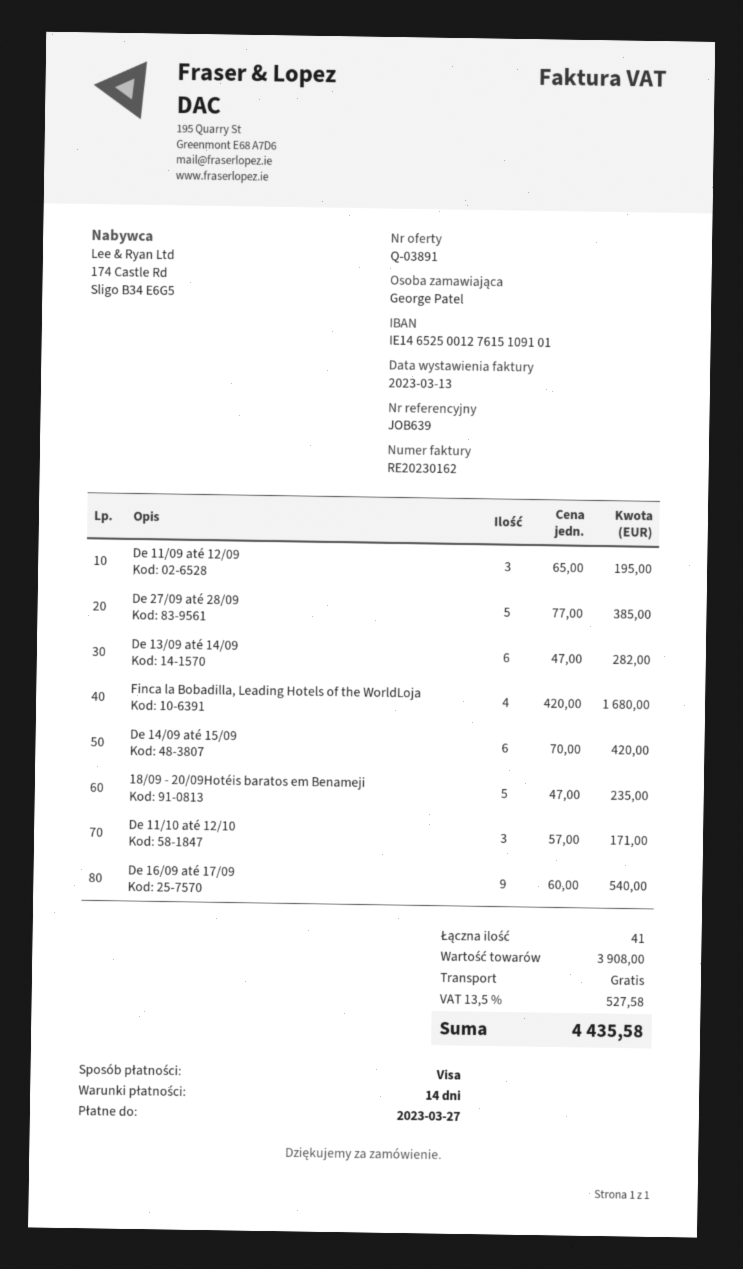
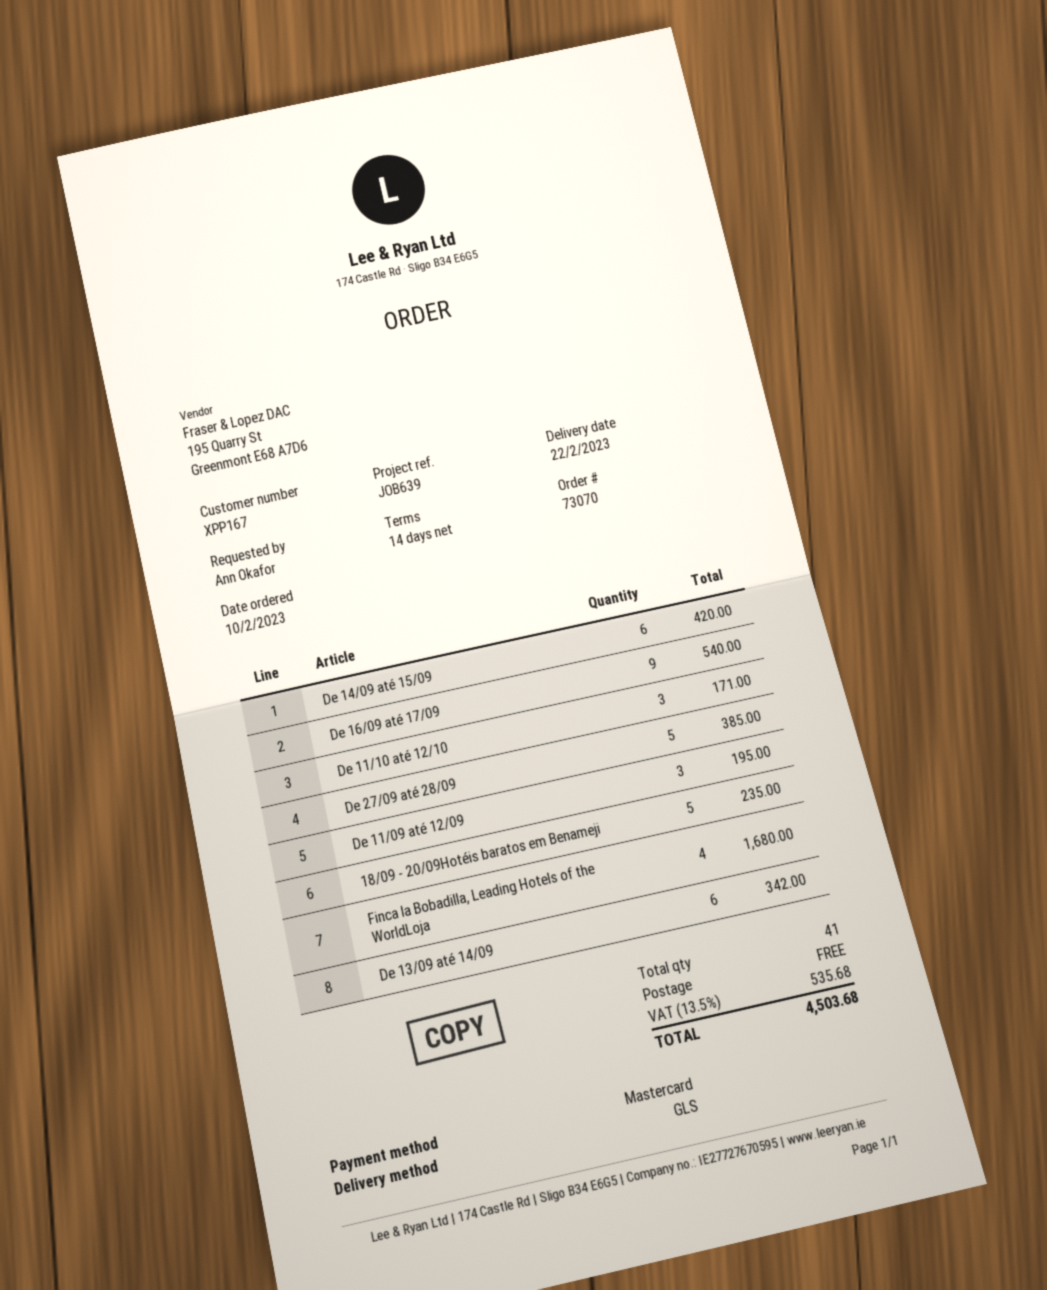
ordered by: George Patel -> Ann Okafor
payment method: Visa -> Mastercard
De 13/09 até 14/09: 6 for 282.00 -> 6 for 342.00
tax: 13.5% = 527.58 -> 13.5% = 535.68
total: 4435.58 -> 4503.68

